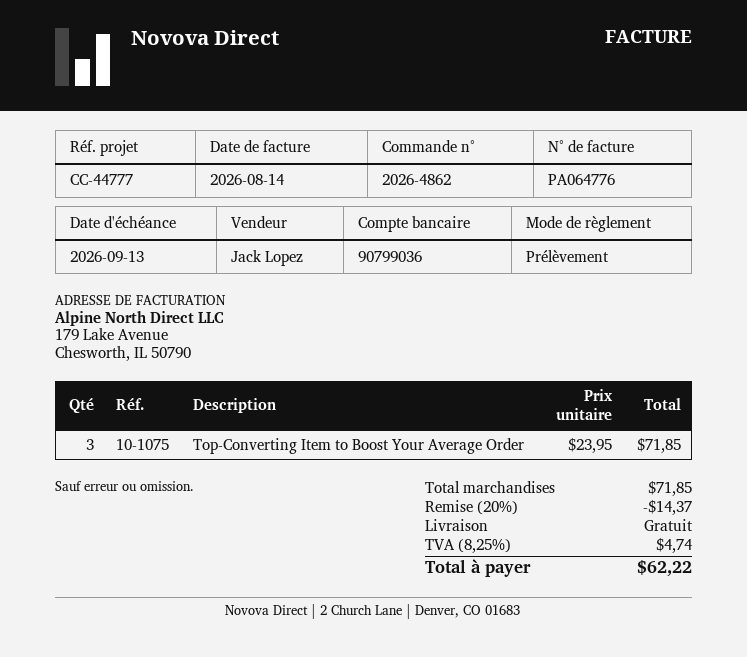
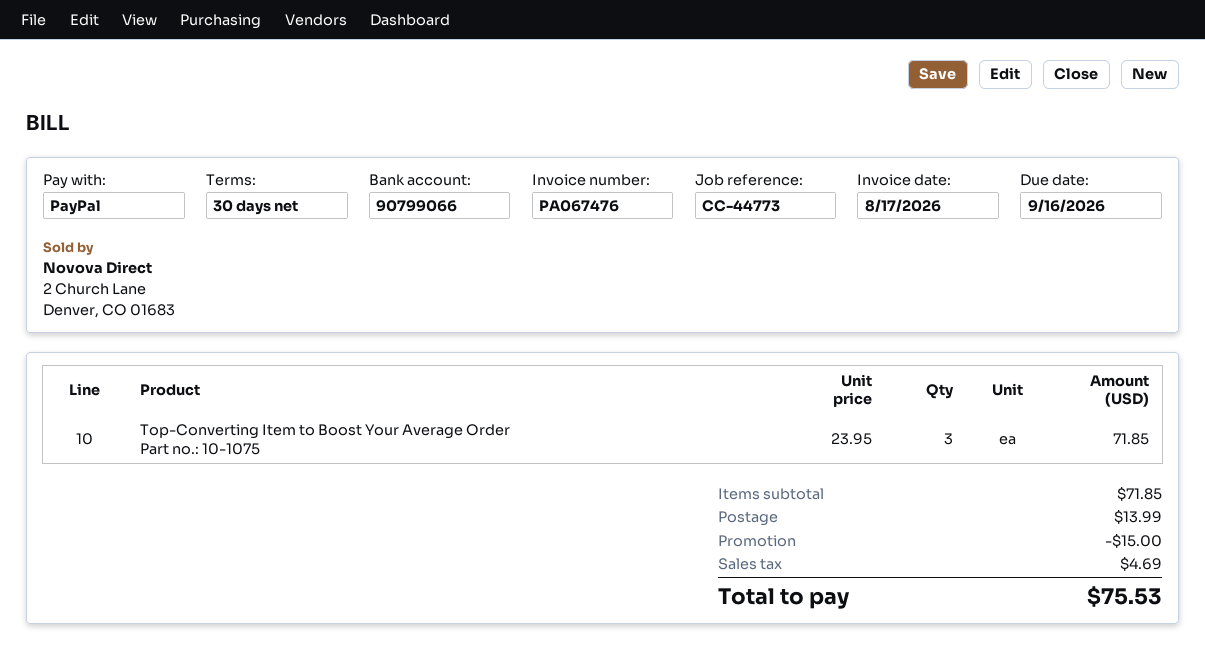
invoice number: PA064776 -> PA067476
invoice date: 2026-08-14 -> 2026-08-17
due date: 2026-09-13 -> 2026-09-16
reference: CC-44777 -> CC-44773
payment method: direct debit -> PayPal
bank account: 90799036 -> 90799066
discount: 14.37 -> 15.00
shipping: 0.00 -> 13.99
tax: 4.74 -> 4.69
total: 62.22 -> 75.53

